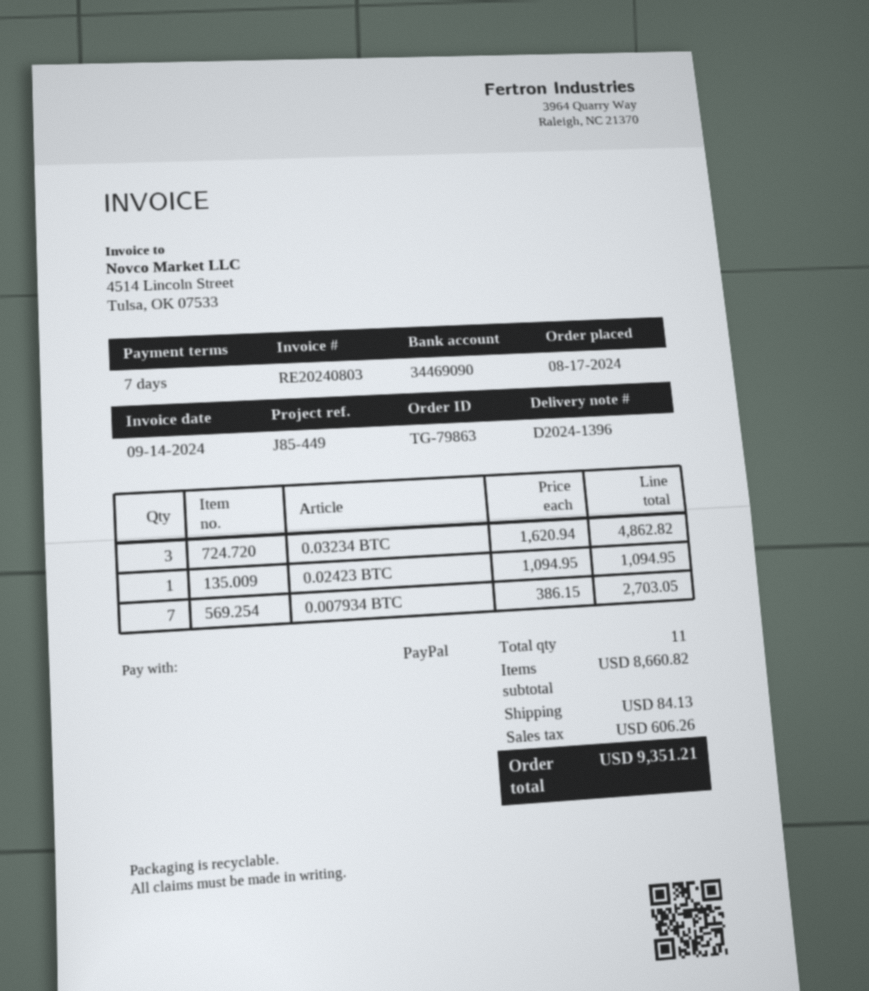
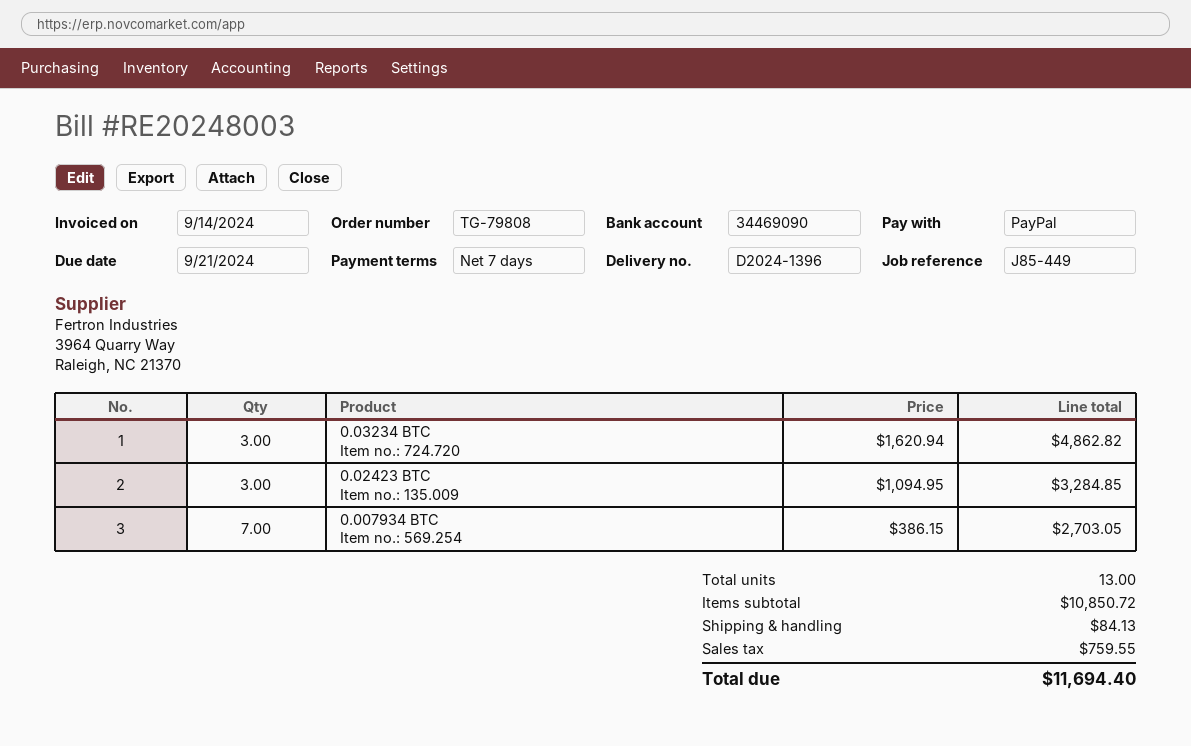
order number: TG-79863 -> TG-79808
invoice number: RE20240803 -> RE20248003
0.02423 BTC: 1 x 1094.95 = 1094.95 -> 3 x 1094.95 = 3284.85
total quantity: 11 -> 13
subtotal: 8660.82 -> 10850.72
tax: 606.26 -> 759.55
total: 9351.21 -> 11694.40

